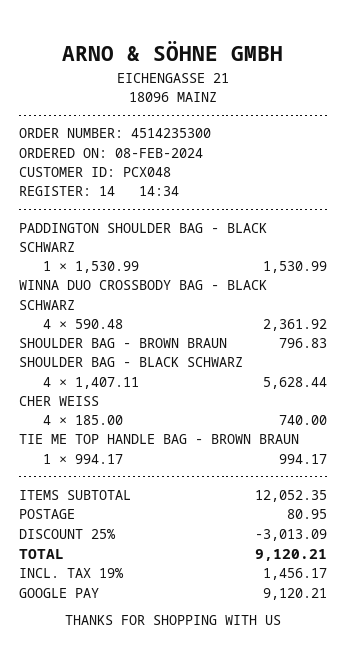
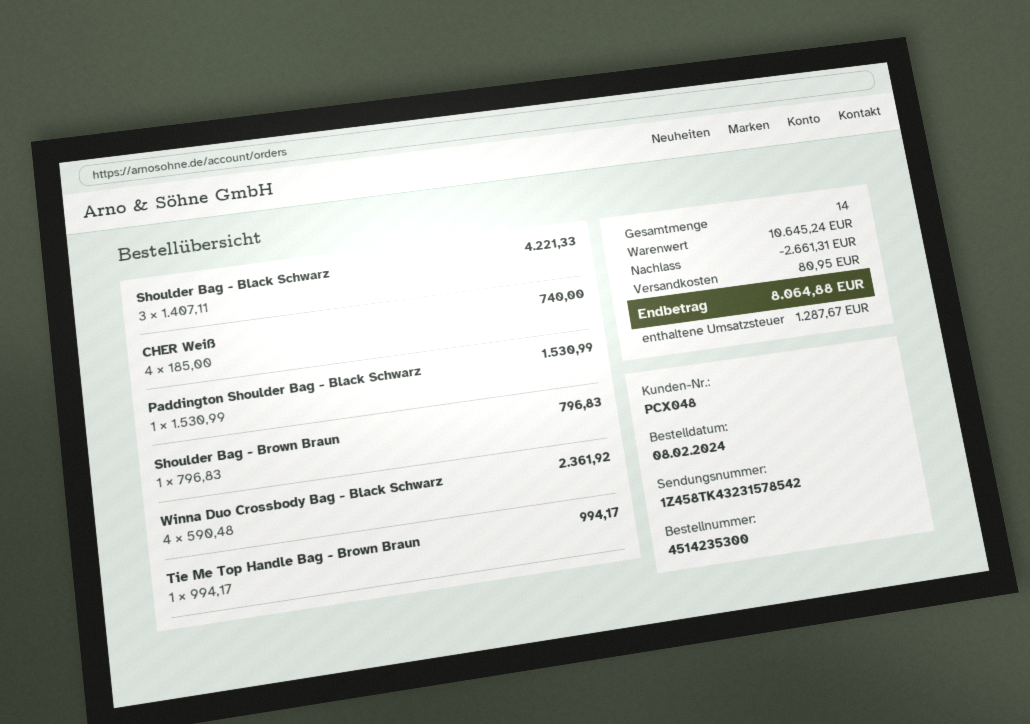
SHOULDER BAG - BLACK SCHWARZ: 4 x 1407.11 = 5628.44 -> 3 x 1407.11 = 4221.33
subtotal: 12052.35 -> 10645.24
discount: 3013.09 -> 2661.31
tax: 1456.17 -> 1287.67
total: 9120.21 -> 8064.88

